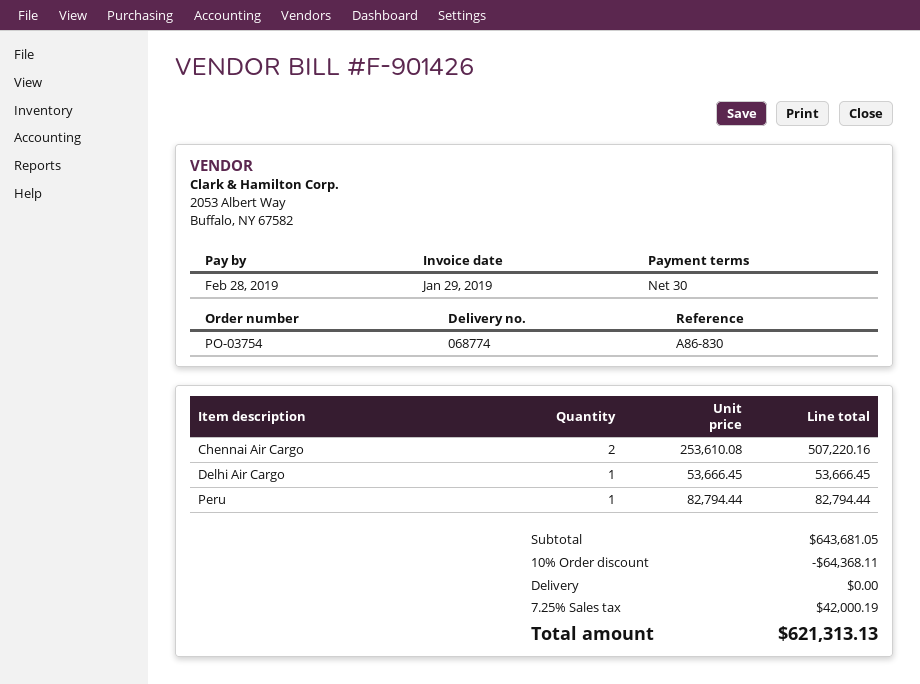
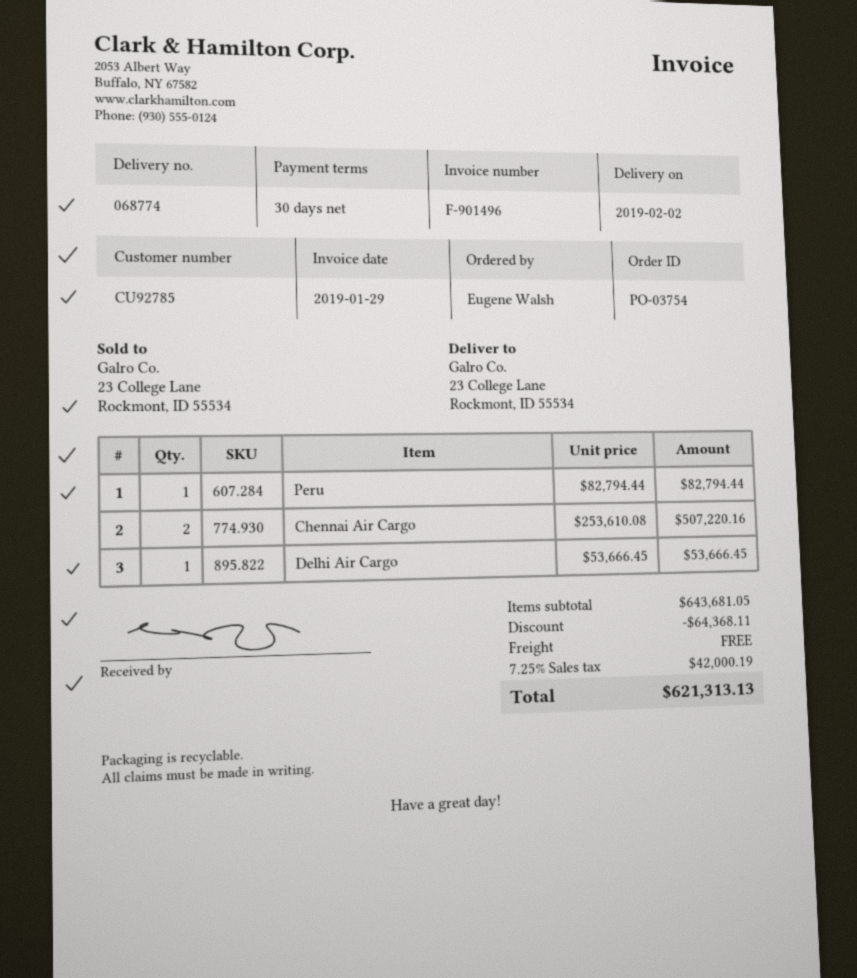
invoice number: F-901426 -> F-901496

